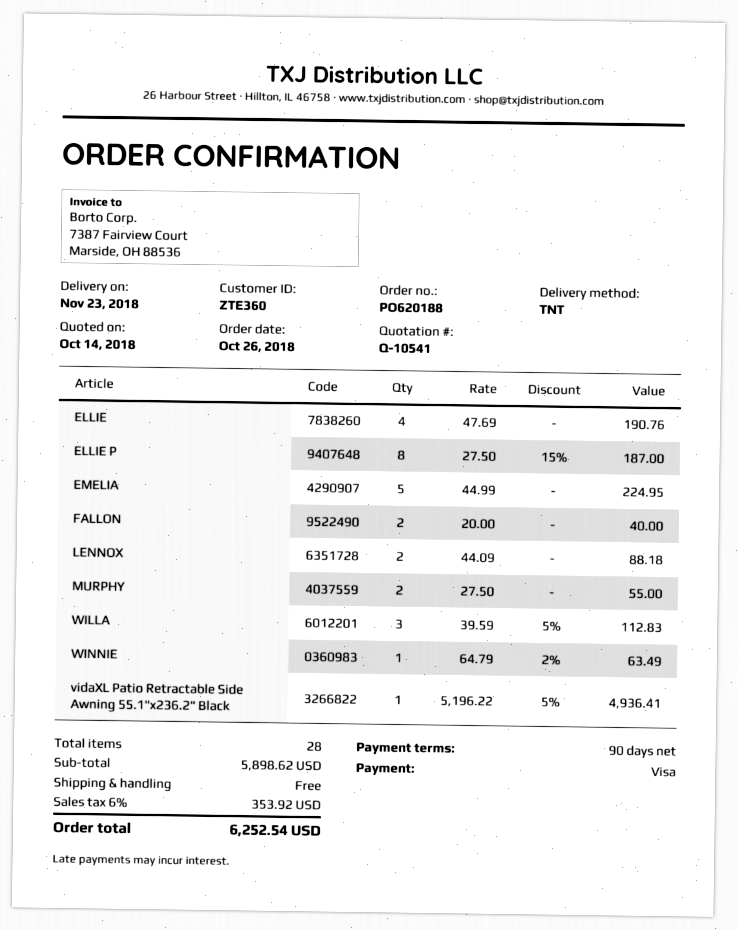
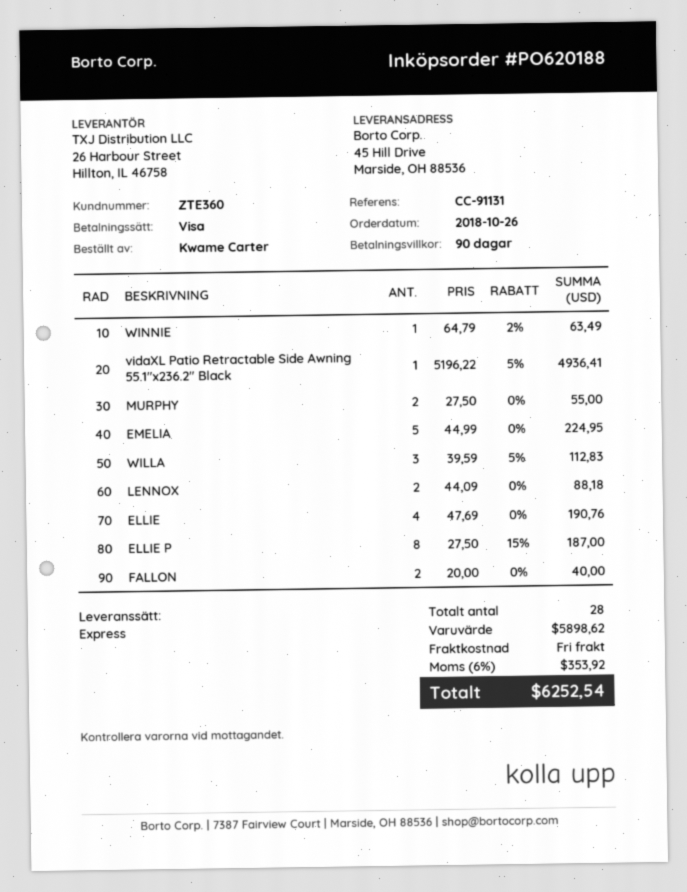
shipping method: TNT -> express

